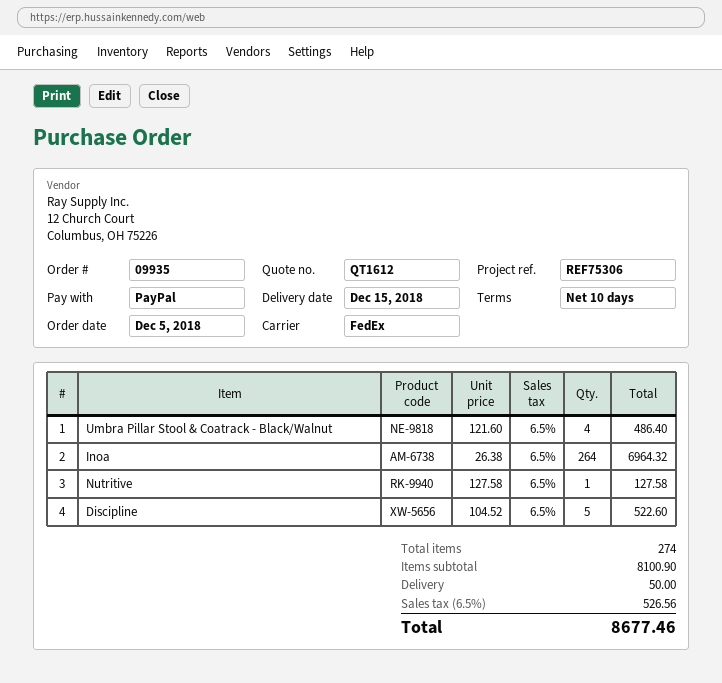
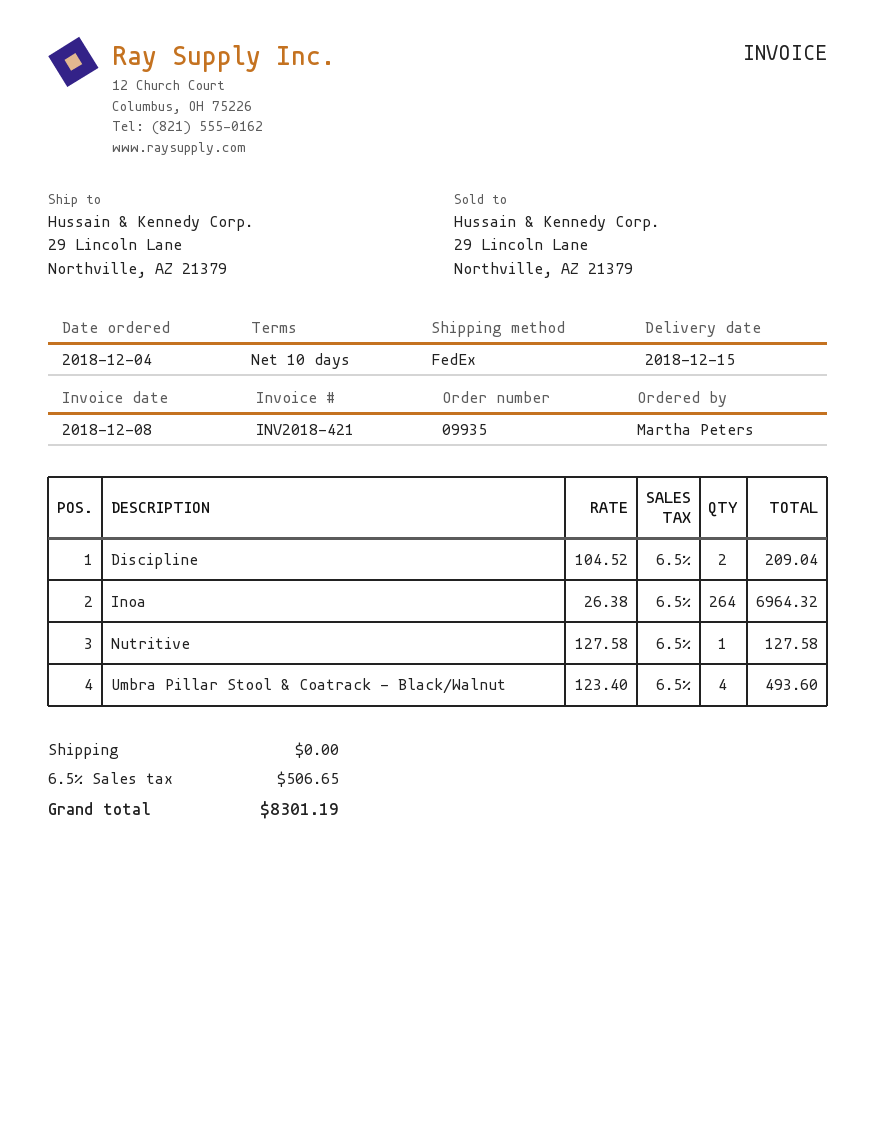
order date: 2018-12-05 -> 2018-12-04
Umbra Pillar Stool & Coatrack - Black/Walnut: 4 x 121.60 = 486.40 -> 4 x 123.40 = 493.60
Discipline: 5 x 104.52 = 522.60 -> 2 x 104.52 = 209.04
shipping: 50.00 -> 0.00
tax: 6.5% = 526.56 -> 6.5% = 506.65
total: 8677.46 -> 8301.19

